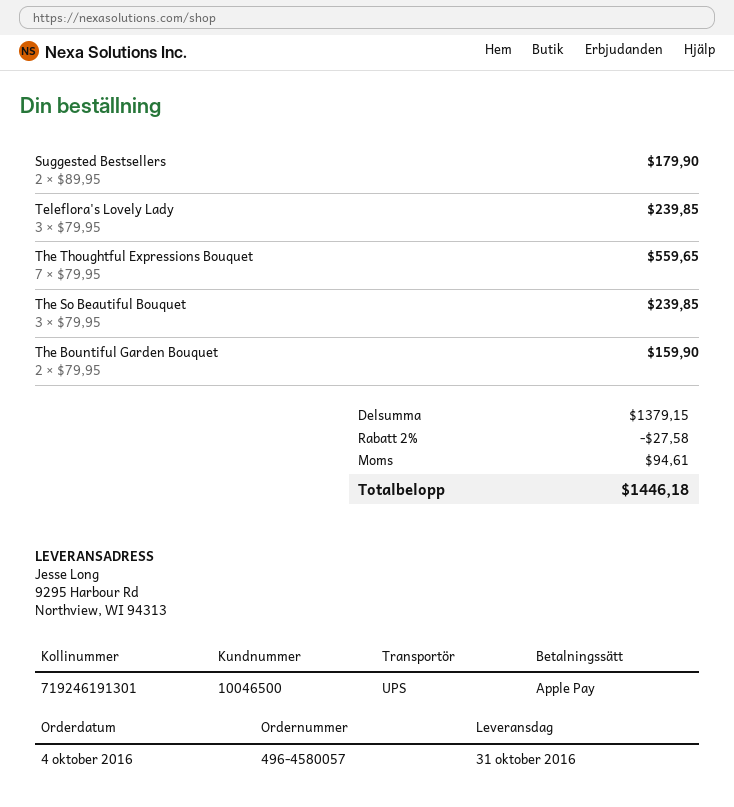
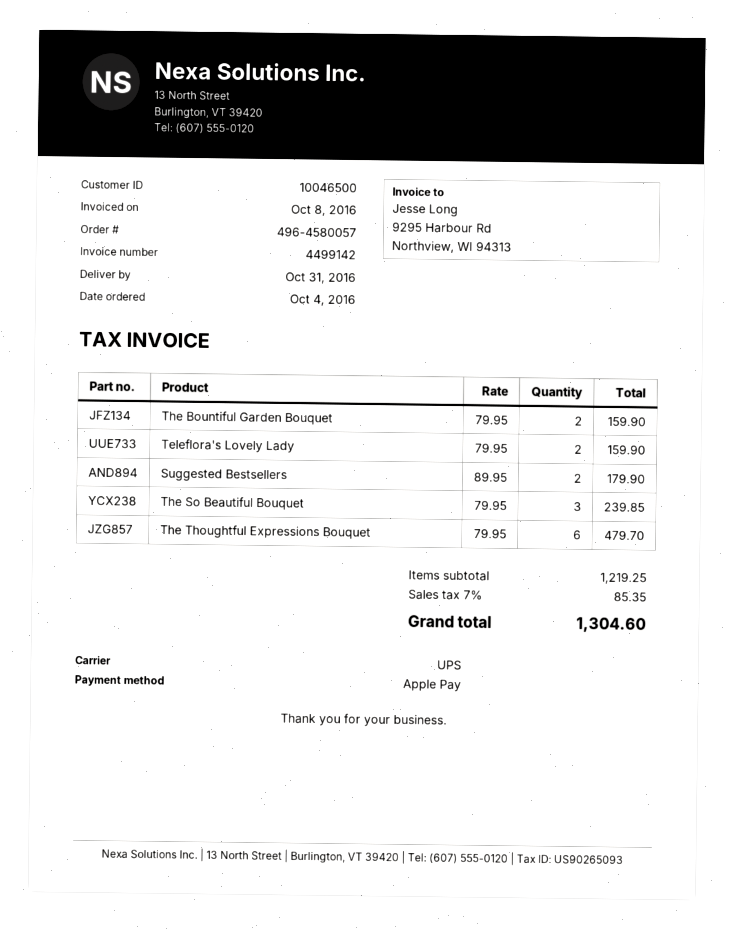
Teleflora's Lovely Lady: 3 x 79.95 = 239.85 -> 2 x 79.95 = 159.90
The Thoughtful Expressions Bouquet: 7 x 79.95 = 559.65 -> 6 x 79.95 = 479.70
subtotal: 1379.15 -> 1219.25
discount: 2% = 27.58 -> none
tax: 94.61 -> 85.35
total: 1446.18 -> 1304.60

